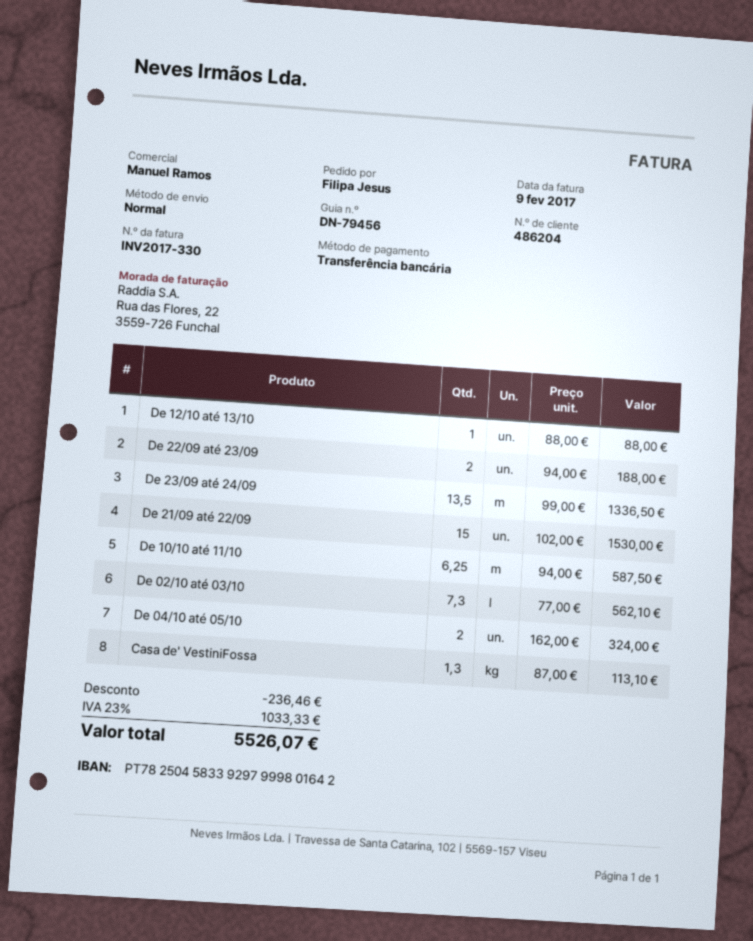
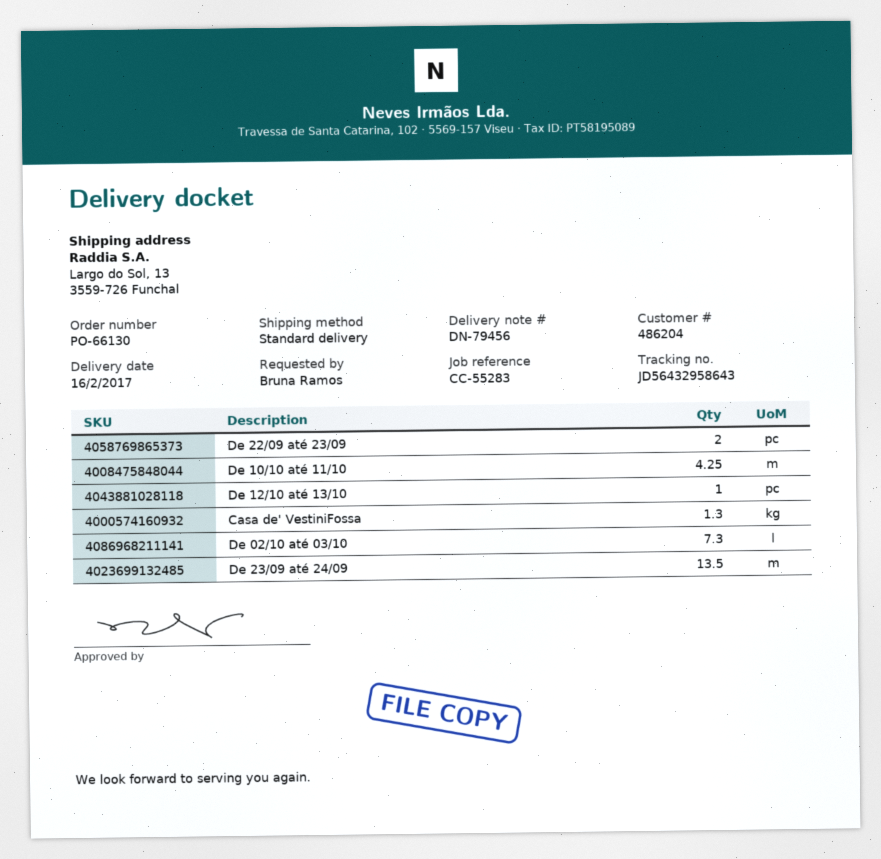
ordered by: Filipa Jesus -> Bruna Ramos
De 21/09 até 22/09: 15 -> none
De 10/10 até 11/10: 6.25 -> 4.25
De 04/10 até 05/10: 2 -> none

